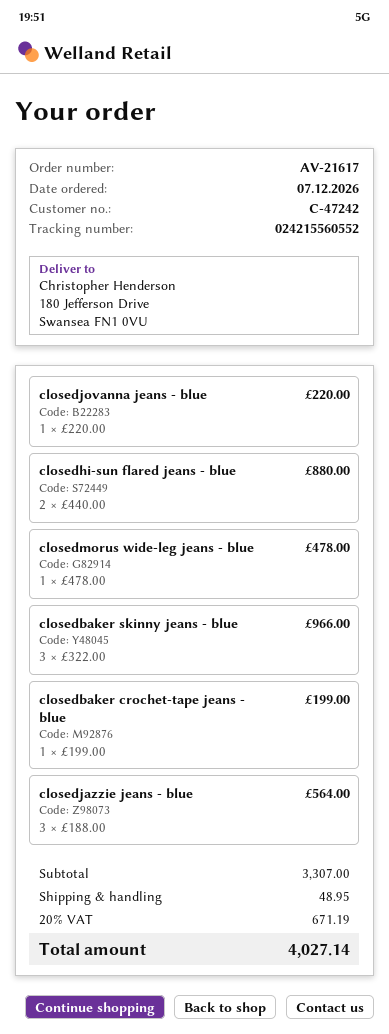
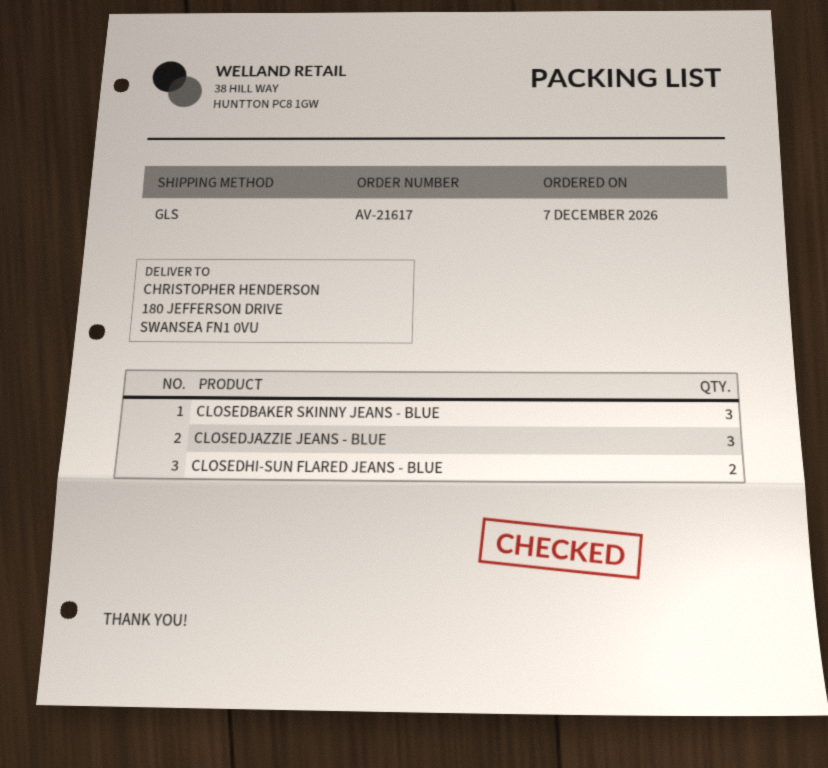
closedjovanna jeans - blue: 1 -> none
closedmorus wide-leg jeans - blue: 1 -> none
closedbaker crochet-tape jeans - blue: 1 -> none

